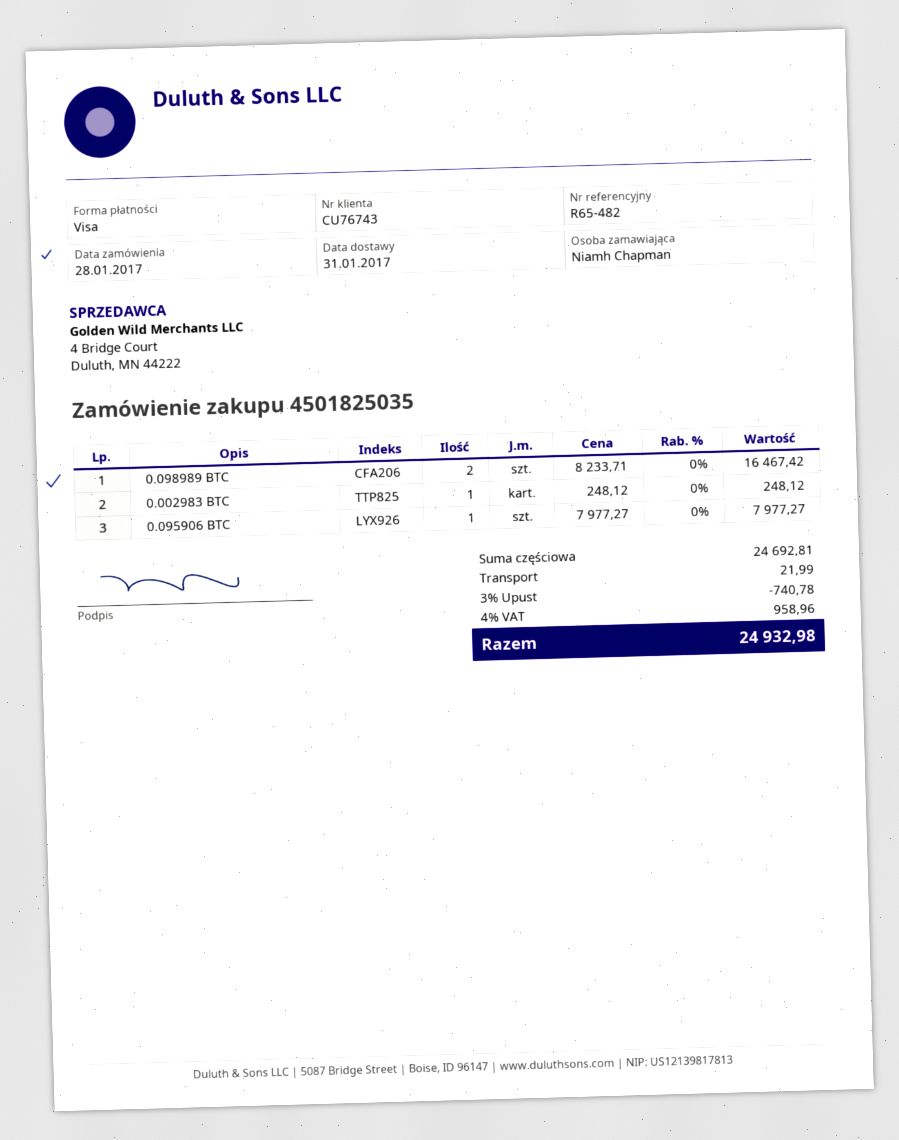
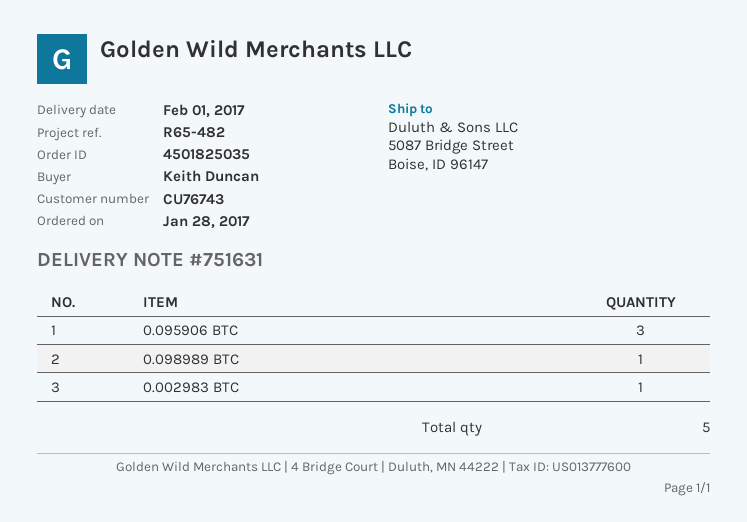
delivery date: 2017-01-31 -> 2017-02-01
ordered by: Niamh Chapman -> Keith Duncan
0.098989 BTC: 2 -> 1
0.095906 BTC: 1 -> 3

